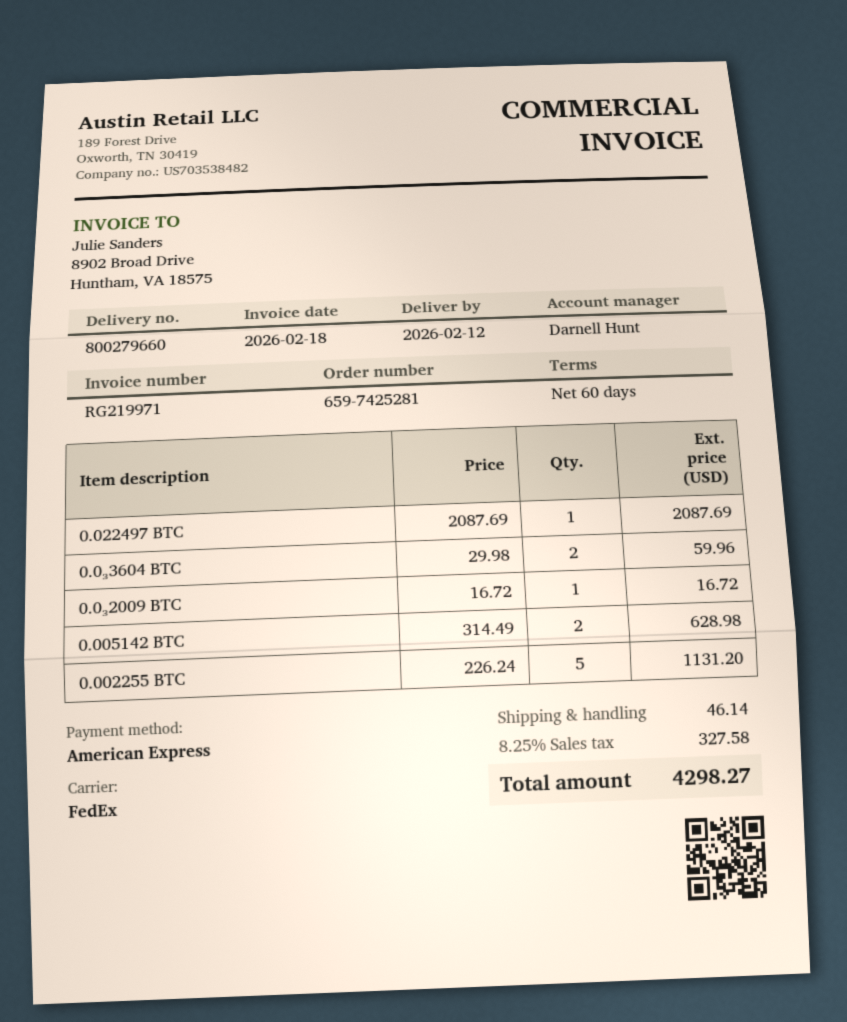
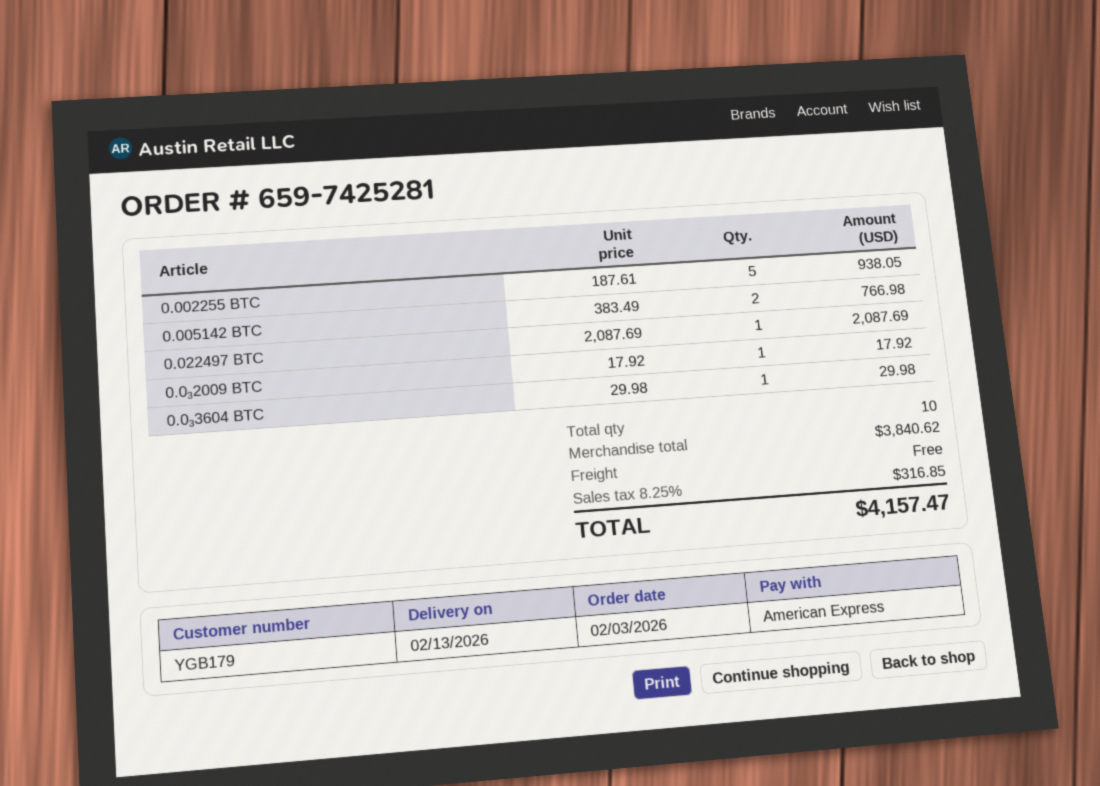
delivery date: 2026-02-12 -> 2026-02-13
0.0₃3604 BTC: 2 x 29.98 = 59.96 -> 1 x 29.98 = 29.98
0.0₃2009 BTC: 1 x 16.72 = 16.72 -> 1 x 17.92 = 17.92
0.005142 BTC: 2 x 314.49 = 628.98 -> 2 x 383.49 = 766.98
0.002255 BTC: 5 x 226.24 = 1131.20 -> 5 x 187.61 = 938.05
shipping: 46.14 -> 0.00
tax: 8.25% = 327.58 -> 8.25% = 316.85
total: 4298.27 -> 4157.47

